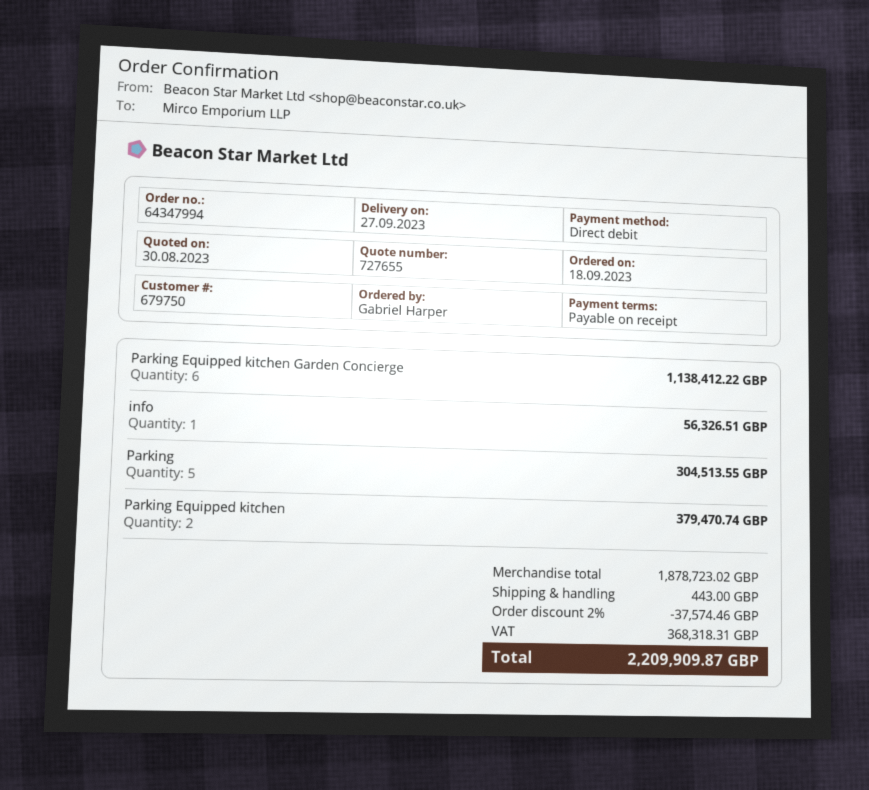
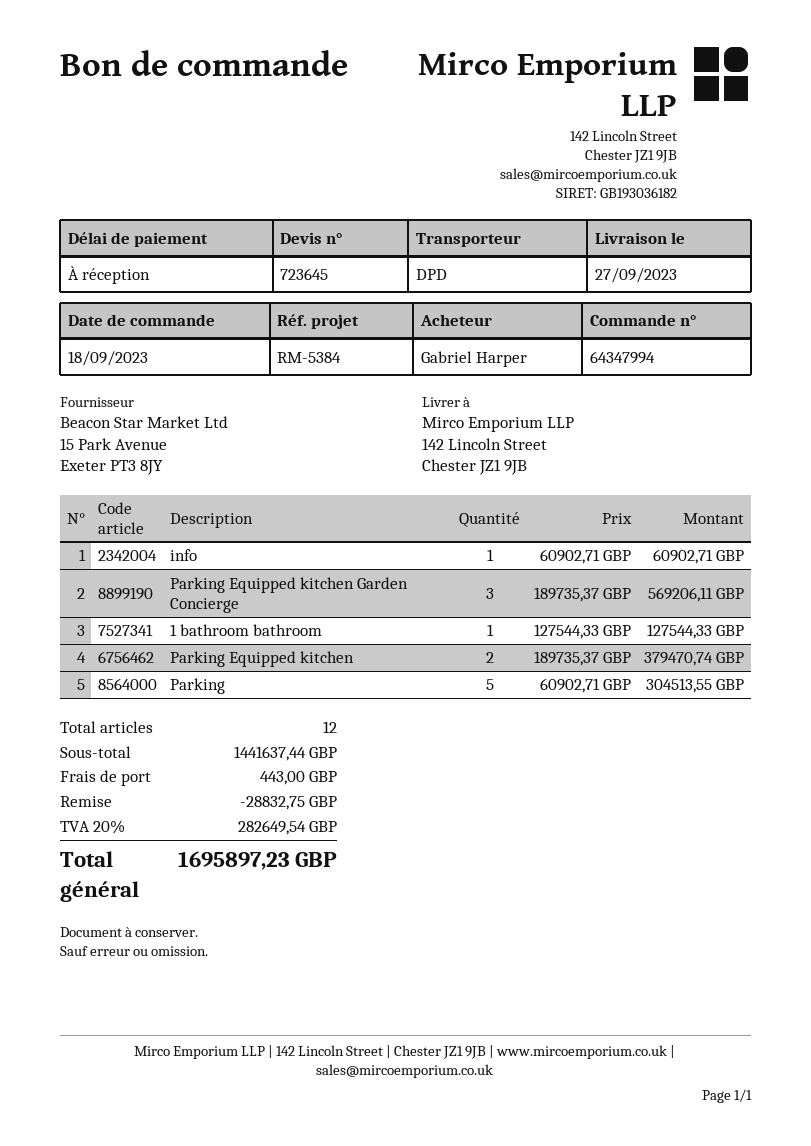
quote number: 727655 -> 723645
Parking Equipped kitchen Garden Concierge: 6 for 1138412.22 -> 3 for 569206.11
info: 1 for 56326.51 -> 1 for 60902.71
1 bathroom bathroom: none -> 1 for 127544.33
subtotal: 1878723.02 -> 1441637.44
discount: 37574.46 -> 28832.75
tax: 368318.31 -> 282649.54
total: 2209909.87 -> 1695897.23

